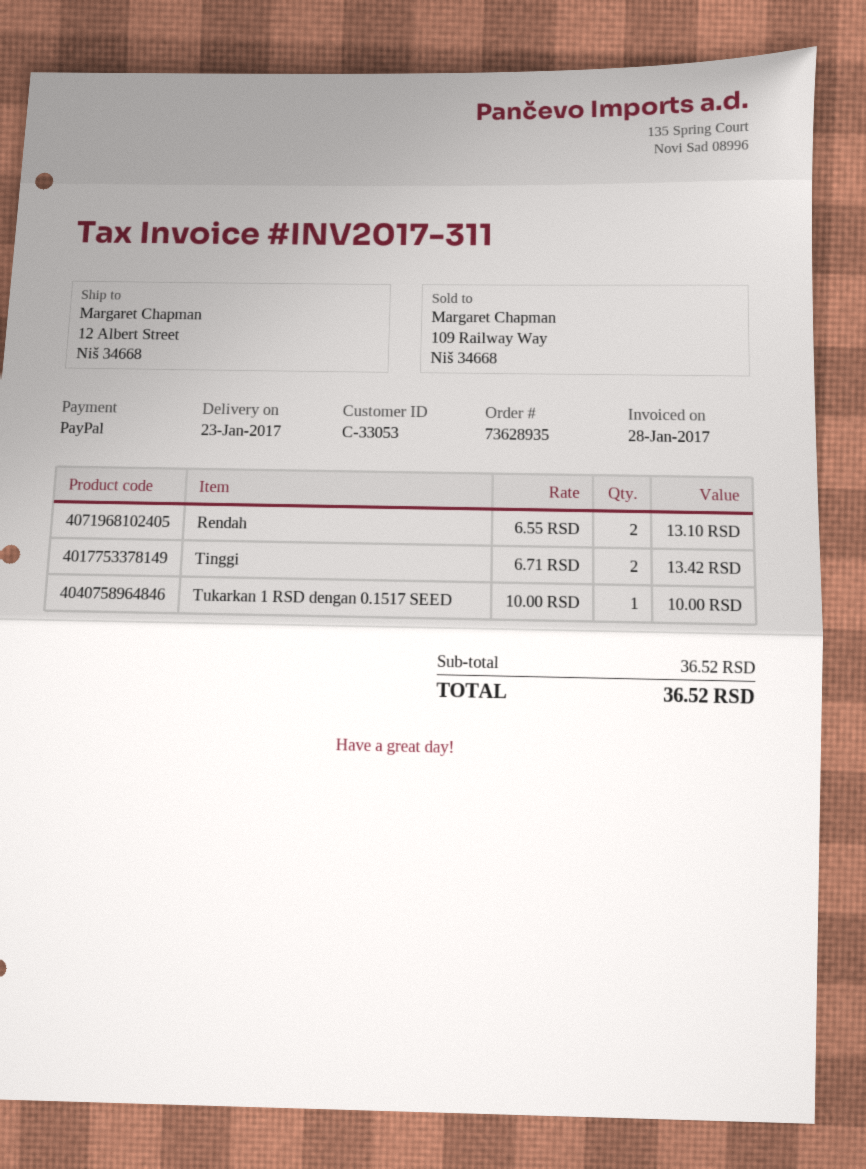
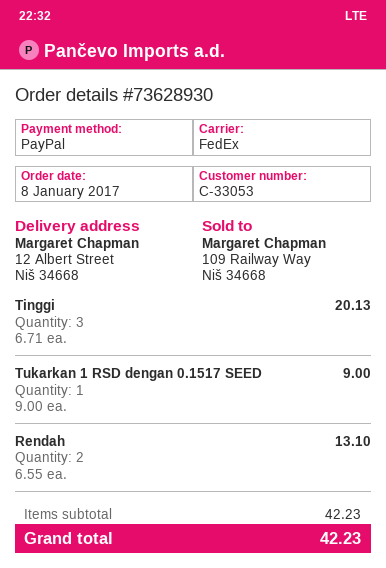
order number: 73628935 -> 73628930
Tinggi: 2 x 6.71 = 13.42 -> 3 x 6.71 = 20.13
Tukarkan 1 RSD dengan 0.1517 SEED: 1 x 10.00 = 10.00 -> 1 x 9.00 = 9.00
subtotal: 36.52 -> 42.23
total: 36.52 -> 42.23

